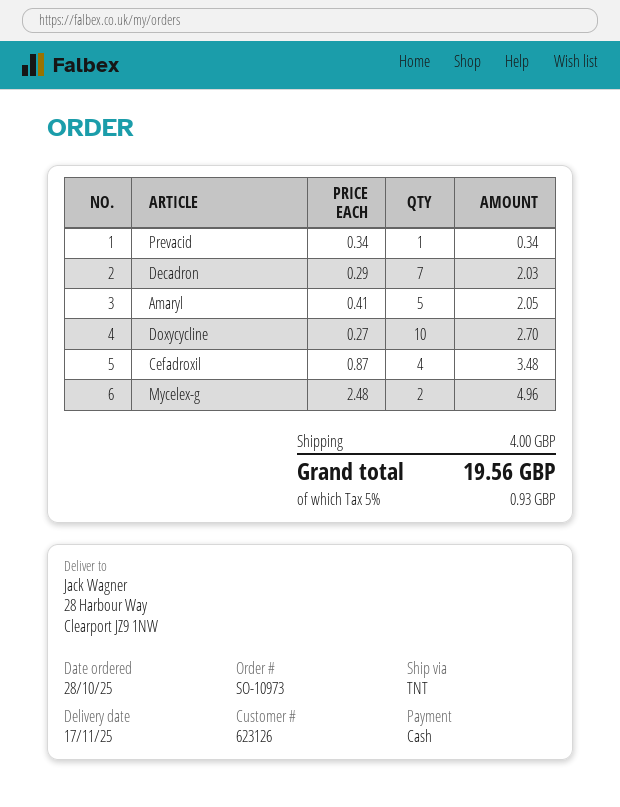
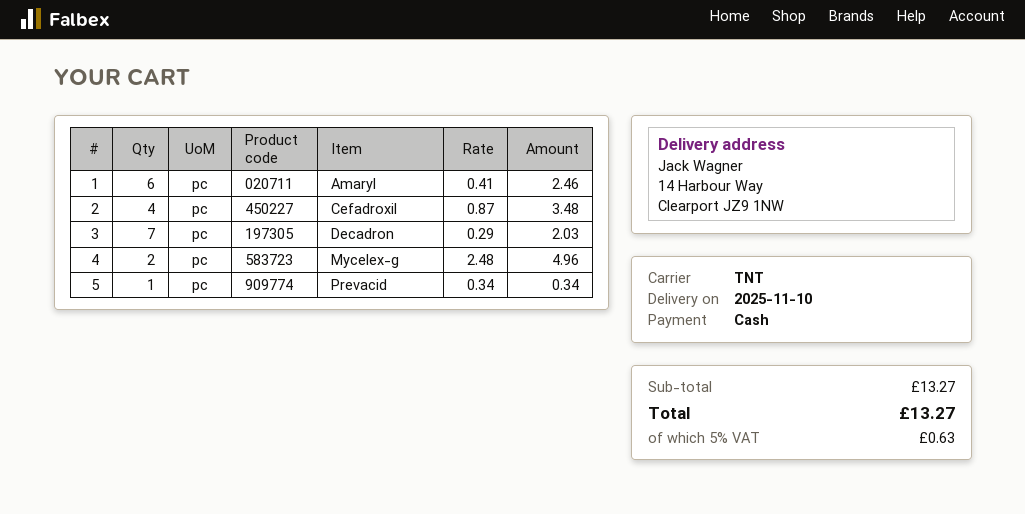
delivery date: 2025-11-17 -> 2025-11-10
ship to: 28 Harbour Way, Clearport JZ9 1NW -> 14 Harbour Way, Clearport JZ9 1NW
Amaryl: 5 x 0.41 = 2.05 -> 6 x 0.41 = 2.46
Doxycycline: 10 x 0.27 = 2.70 -> none
shipping: 4.00 -> none
tax: 5% = 0.93 -> 5% = 0.63
total: 19.56 -> 13.27

